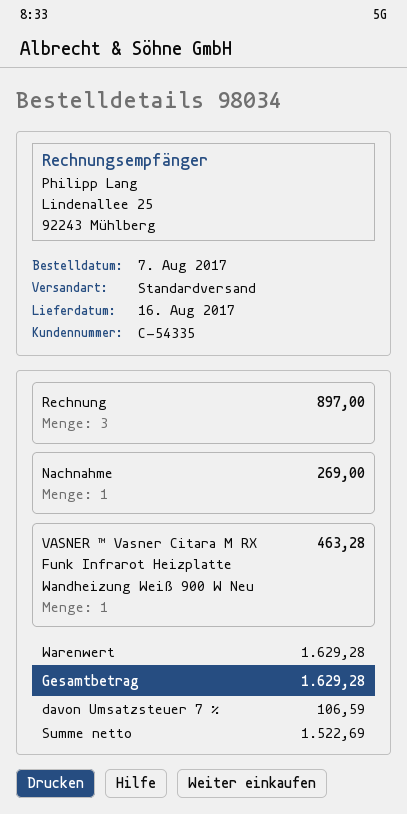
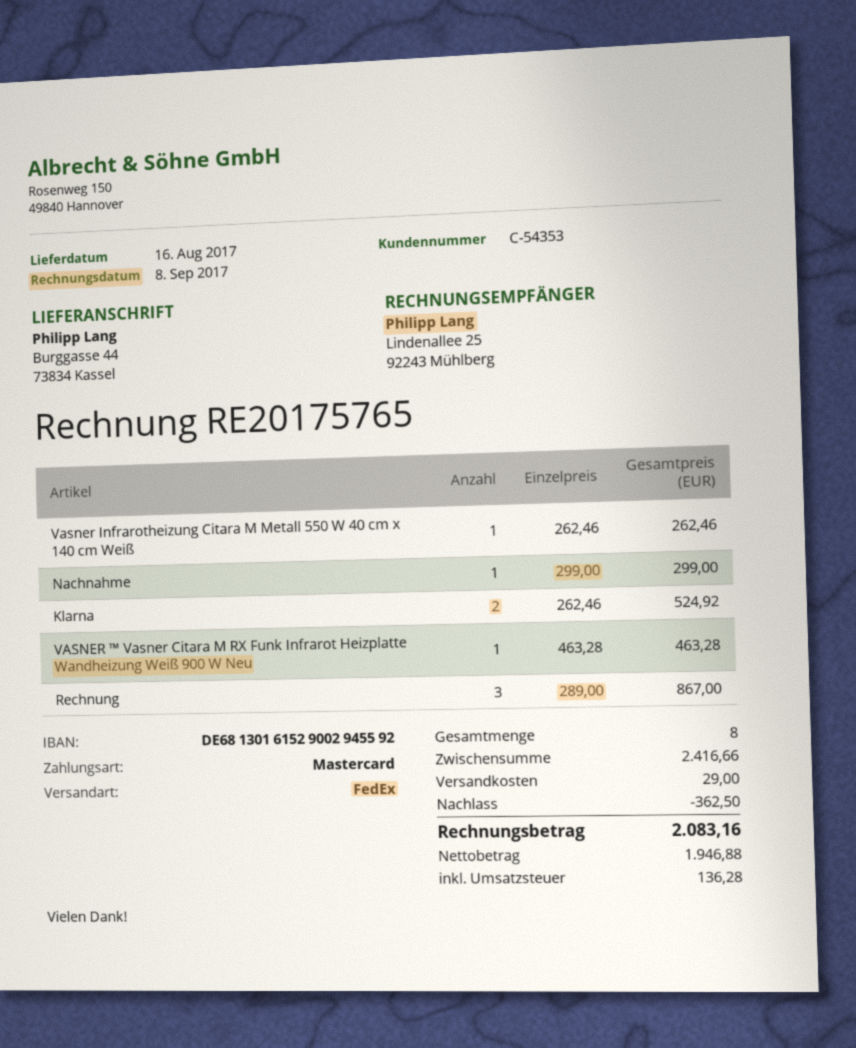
customer number: C-54335 -> C-54353
shipping method: standard -> FedEx
Rechnung: 3 for 897.00 -> 3 for 867.00
Nachnahme: 1 for 269.00 -> 1 for 299.00
Vasner Infrarotheizung Citara M Metall 550 W 40 cm x 140 cm Weiß: none -> 1 for 262.46
Klarna: none -> 2 for 524.92
subtotal: 1629.28 -> 2416.66
discount: none -> 362.50
shipping: none -> 29.00
net: 1522.69 -> 1946.88
tax: 106.59 -> 136.28
total: 1629.28 -> 2083.16

